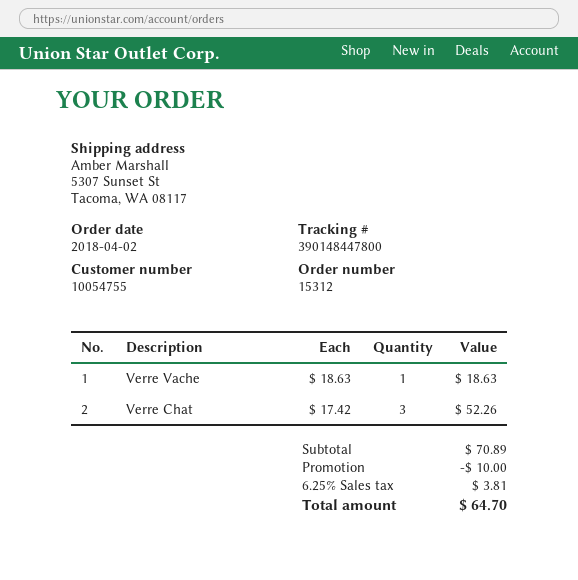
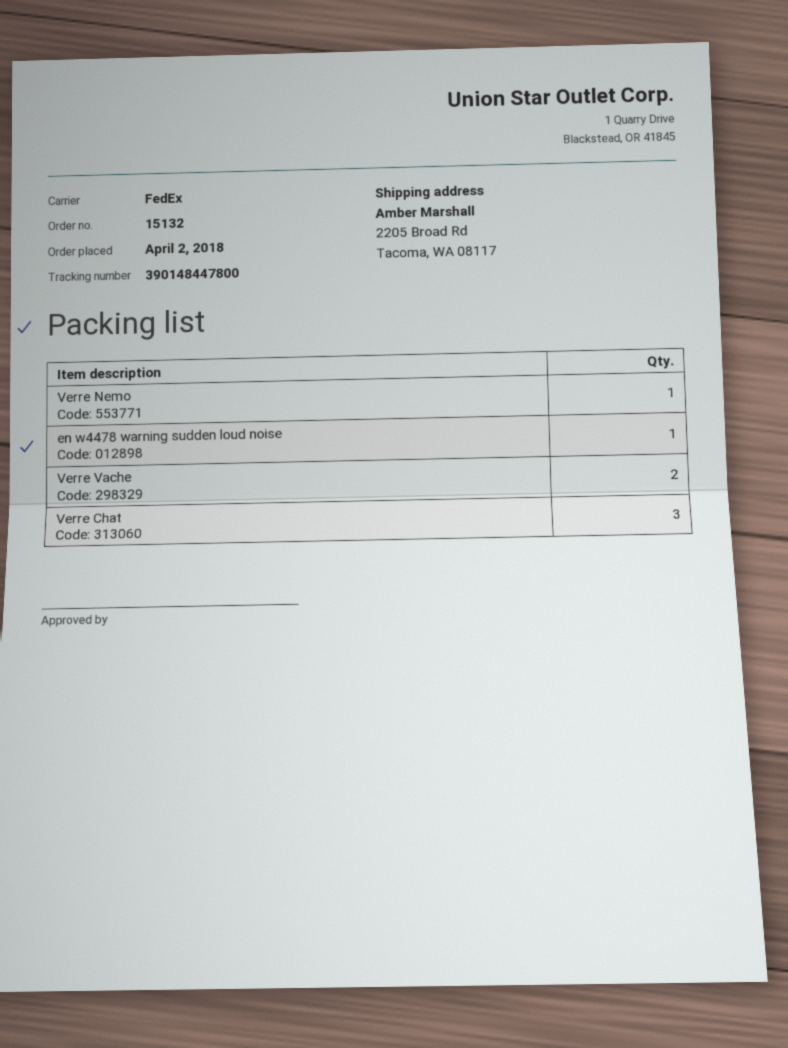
order number: 15312 -> 15132
ship to: 5307 Sunset St, Tacoma, WA 08117 -> 2205 Broad Rd, Tacoma, WA 08117
Verre Vache: 1 -> 2
Verre Nemo: none -> 1
en w4478 warning sudden loud noise: none -> 1

